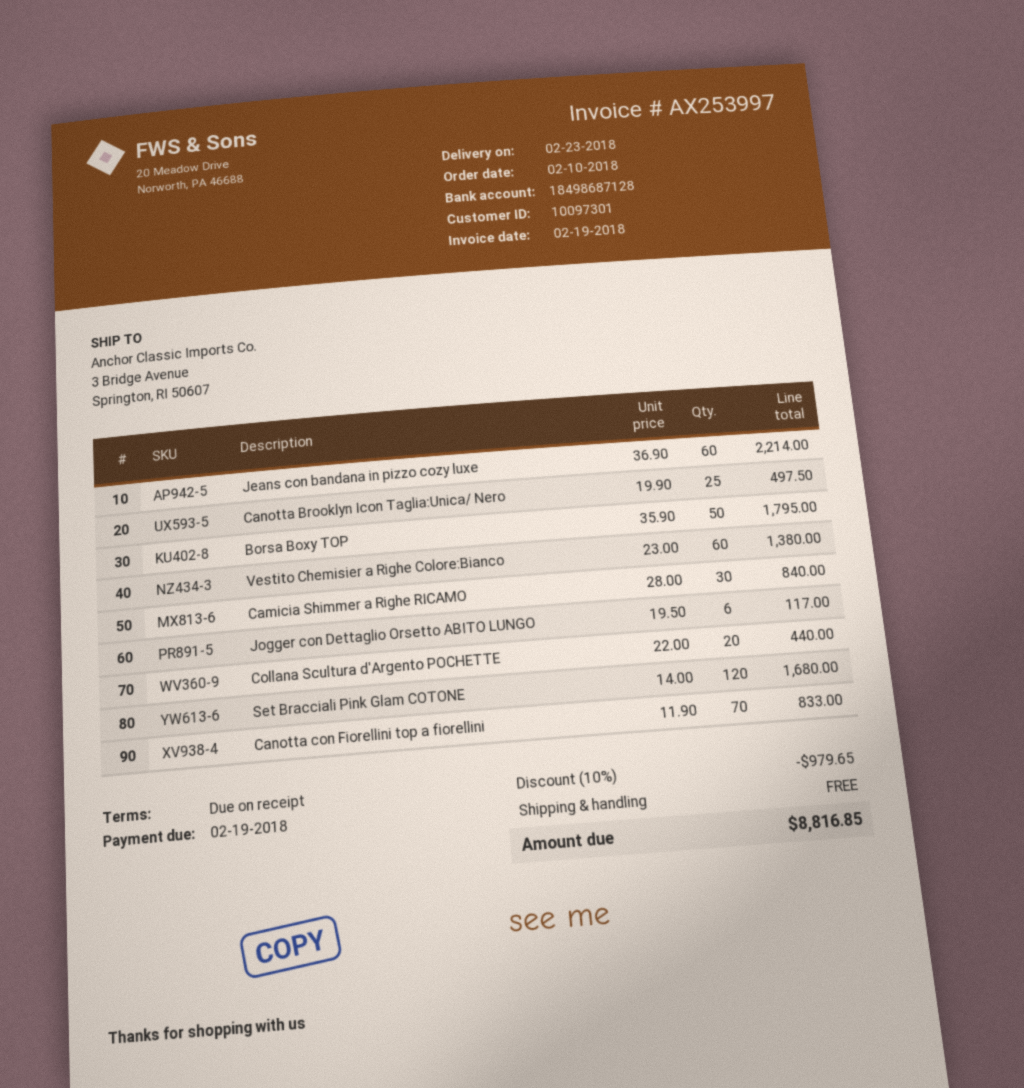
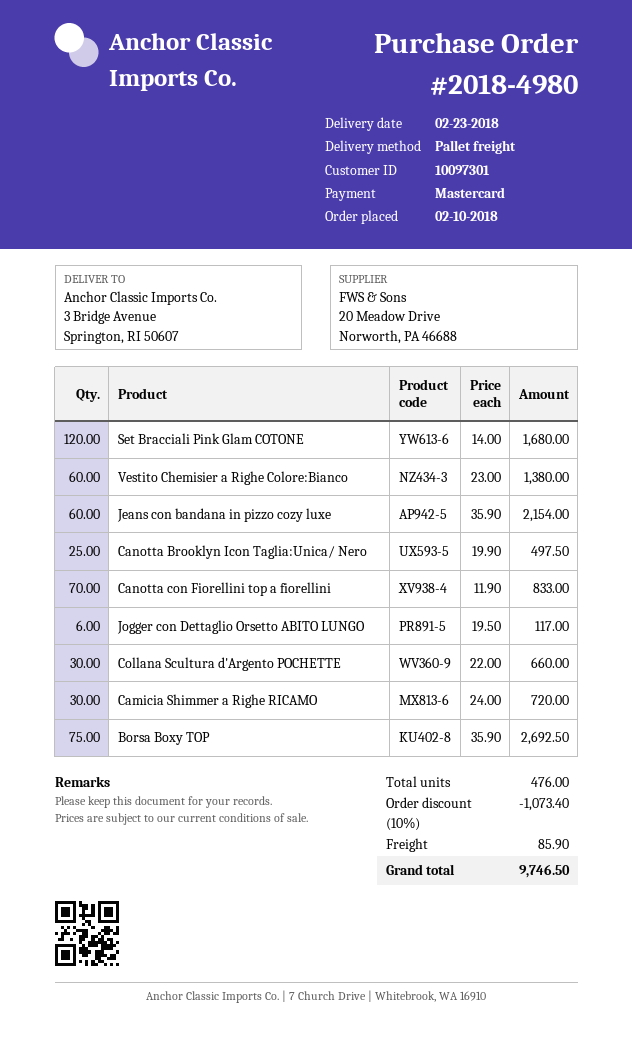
Jeans con bandana in pizzo cozy luxe: 60 x 36.90 = 2214.00 -> 60 x 35.90 = 2154.00
Borsa Boxy TOP: 50 x 35.90 = 1795.00 -> 75 x 35.90 = 2692.50
Camicia Shimmer a Righe RICAMO: 30 x 28.00 = 840.00 -> 30 x 24.00 = 720.00
Collana Scultura d'Argento POCHETTE: 20 x 22.00 = 440.00 -> 30 x 22.00 = 660.00
discount: 10% = 979.65 -> 10% = 1073.40
shipping: 0.00 -> 85.90
total: 8816.85 -> 9746.50

